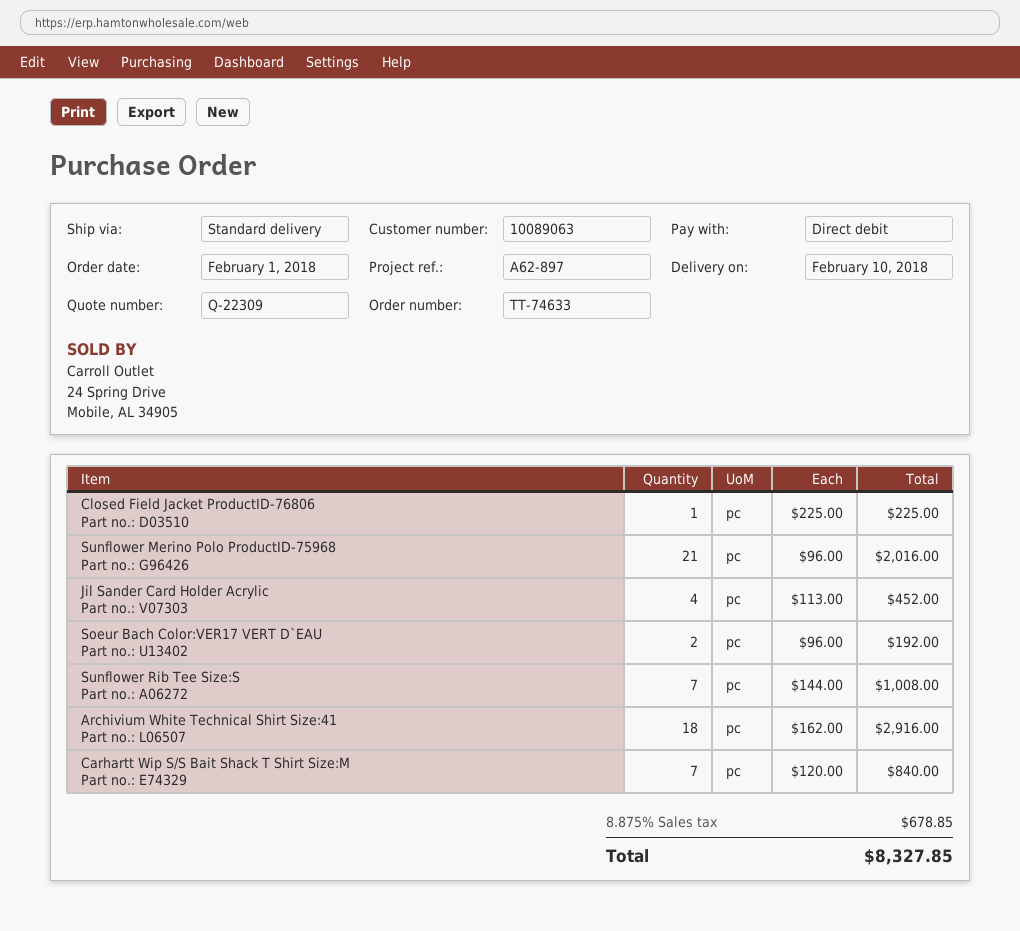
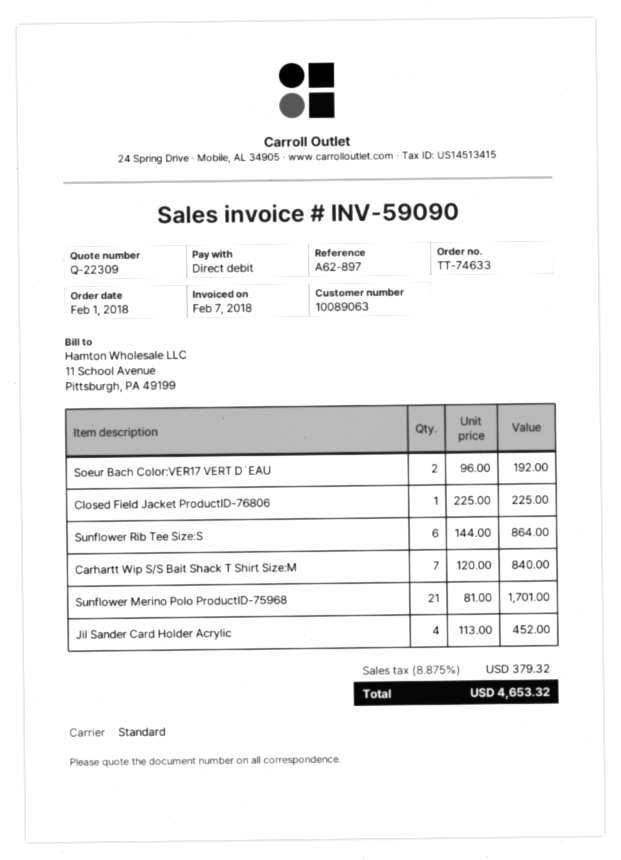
Sunflower Merino Polo ProductID-75968: 21 x 96.00 = 2016.00 -> 21 x 81.00 = 1701.00
Sunflower Rib Tee Size:S: 7 x 144.00 = 1008.00 -> 6 x 144.00 = 864.00
Archivium White Technical Shirt Size:41: 18 x 162.00 = 2916.00 -> none
tax: 8.875% = 678.85 -> 8.875% = 379.32
total: 8327.85 -> 4653.32

